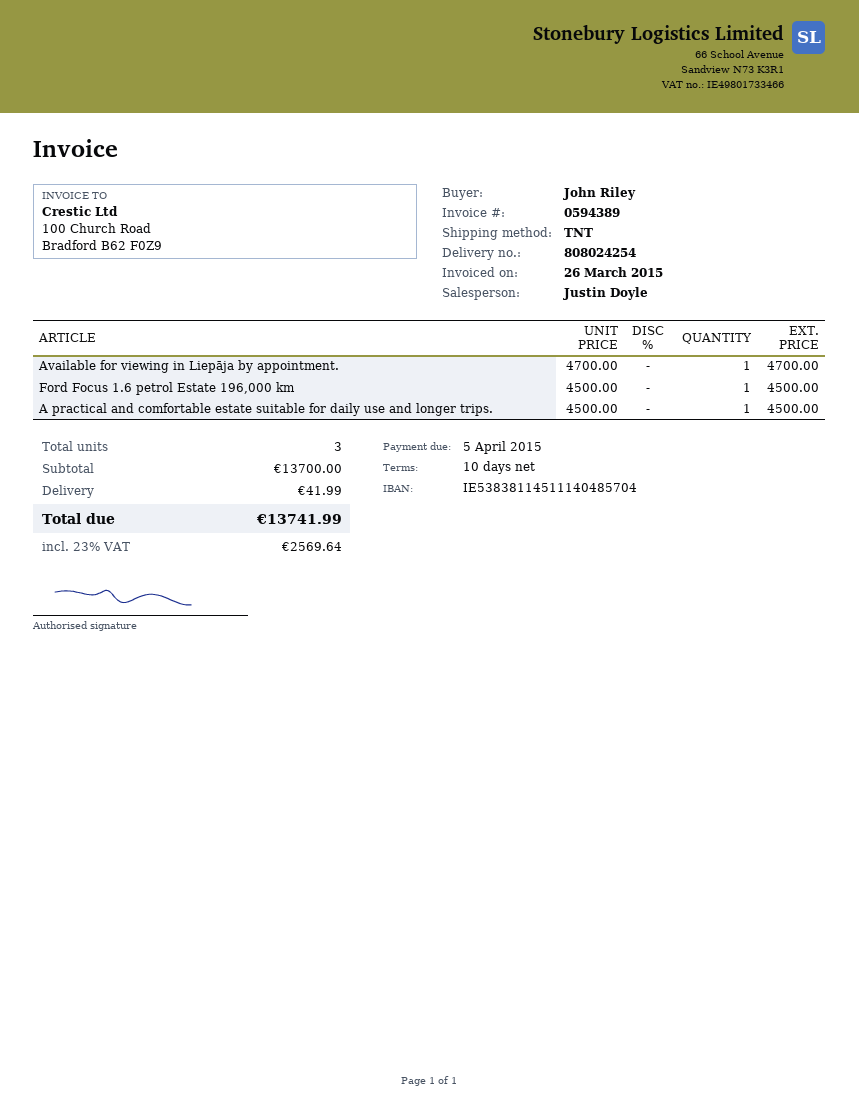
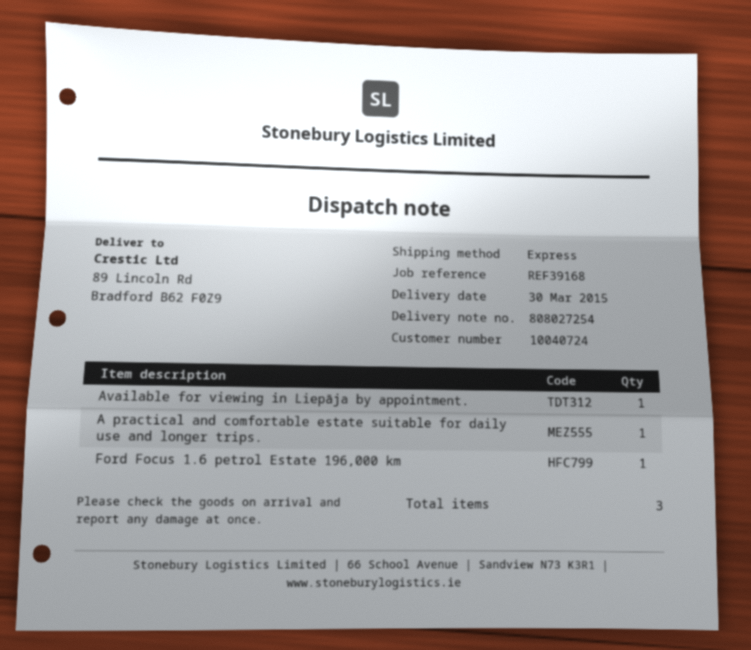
delivery note number: 808024254 -> 808027254
shipping method: TNT -> express

